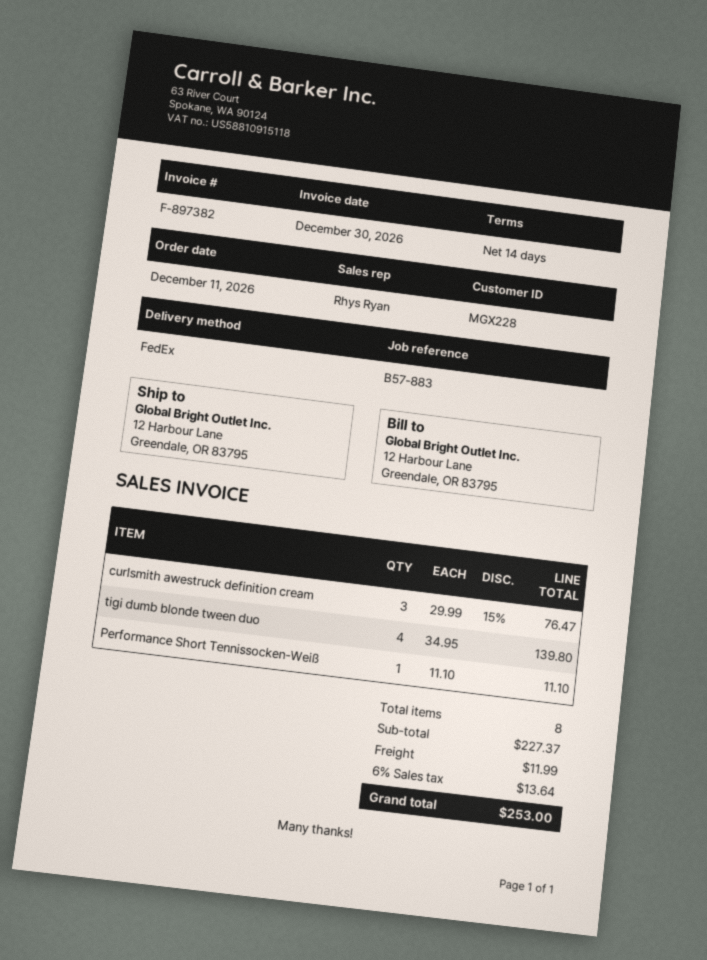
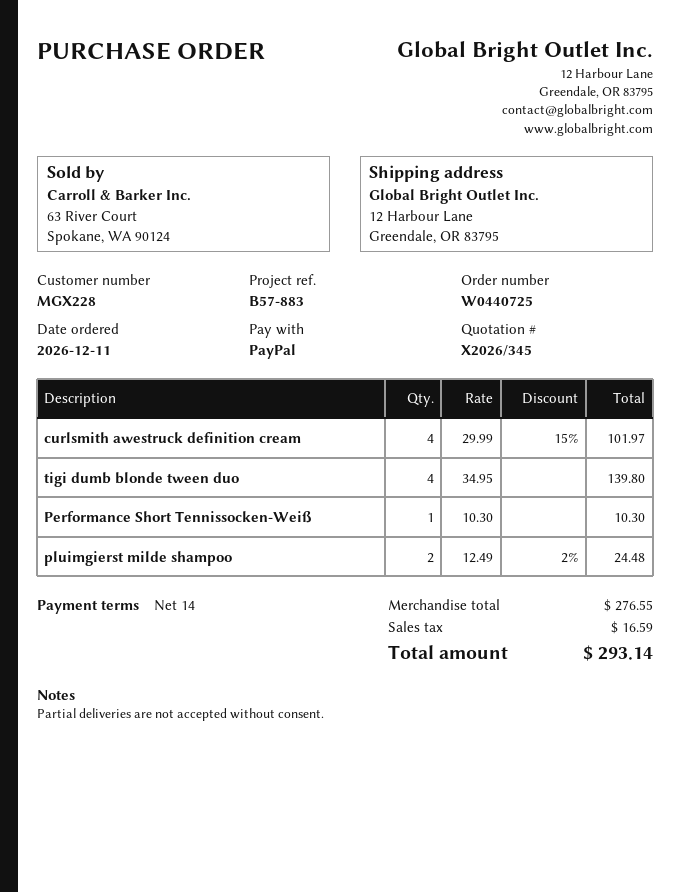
curlsmith awestruck definition cream: 3 x 29.99 - 15% = 76.47 -> 4 x 29.99 - 15% = 101.97
Performance Short Tennissocken-Weiß: 1 x 11.10 = 11.10 -> 1 x 10.30 = 10.30
pluimgierst milde shampoo: none -> 2 x 12.49 - 2% = 24.48
subtotal: 227.37 -> 276.55
shipping: 11.99 -> none
tax: 13.64 -> 16.59
total: 253.00 -> 293.14

